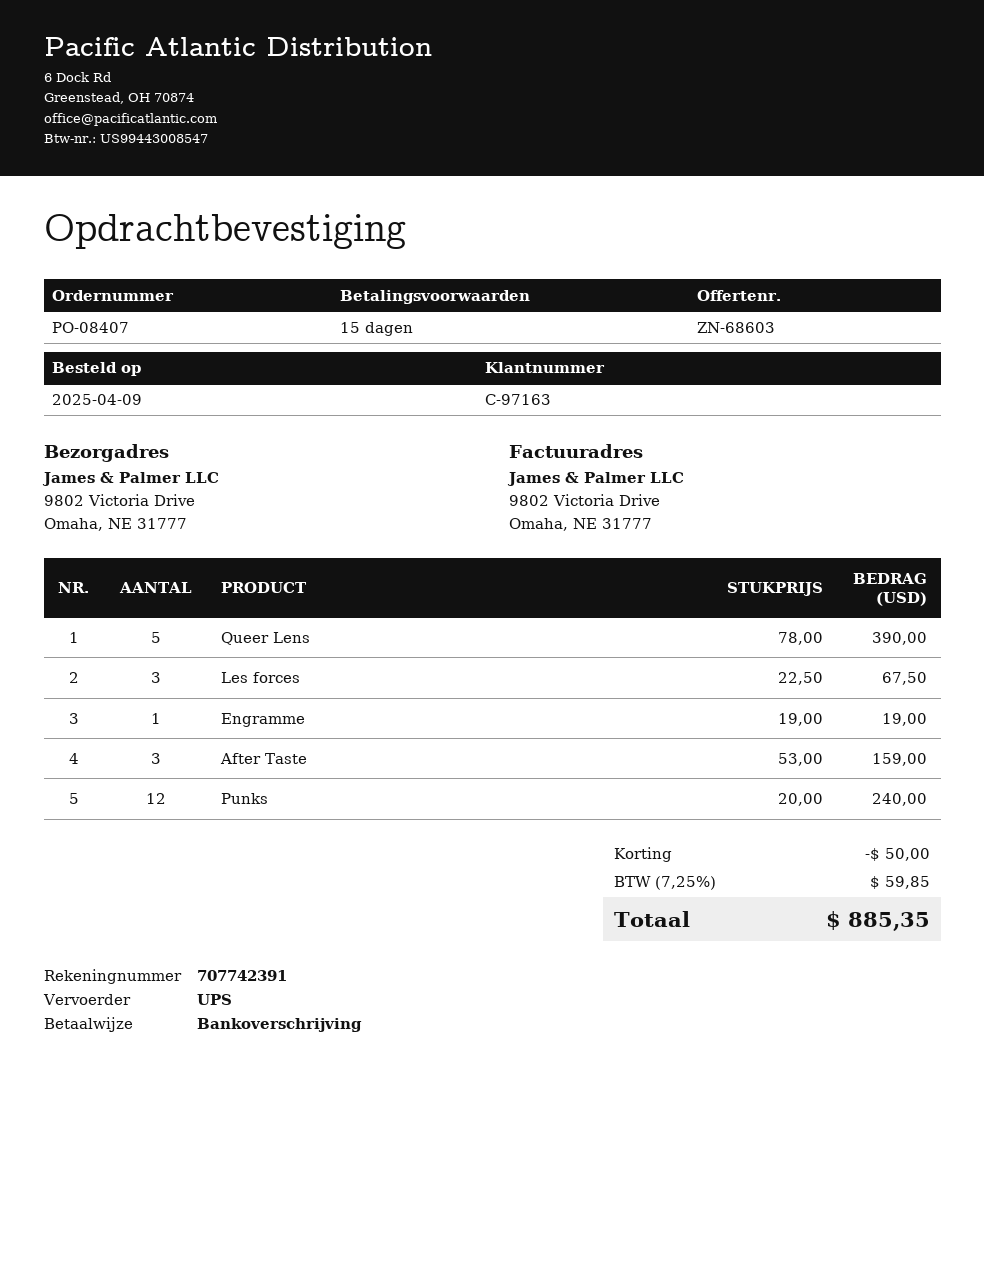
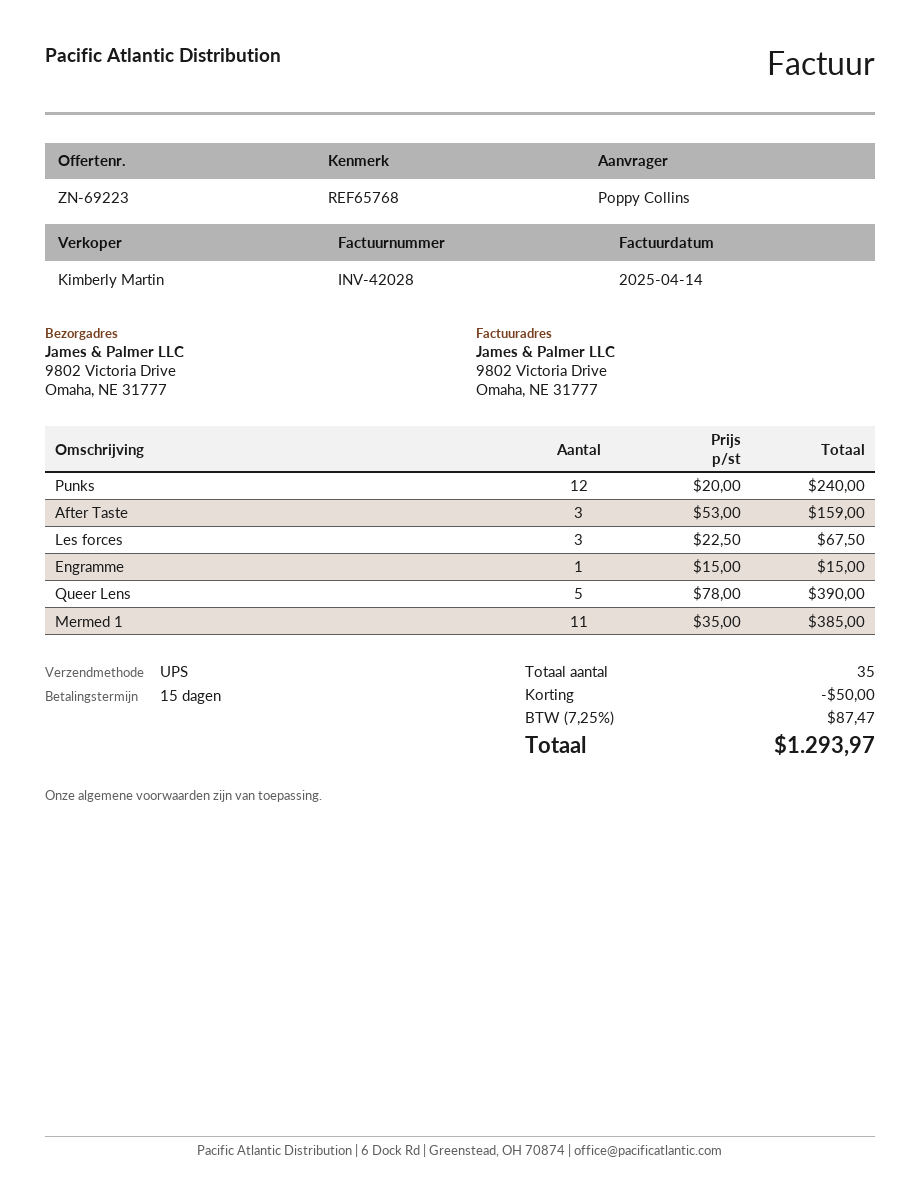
quote number: ZN-68603 -> ZN-69223
Engramme: 1 x 19.00 = 19.00 -> 1 x 15.00 = 15.00
Mermed 1: none -> 11 x 35.00 = 385.00
tax: 7.25% = 59.85 -> 7.25% = 87.47
total: 885.35 -> 1293.97

